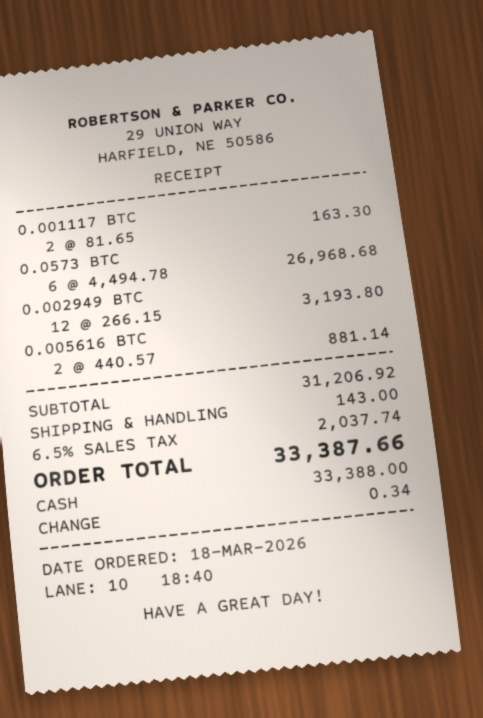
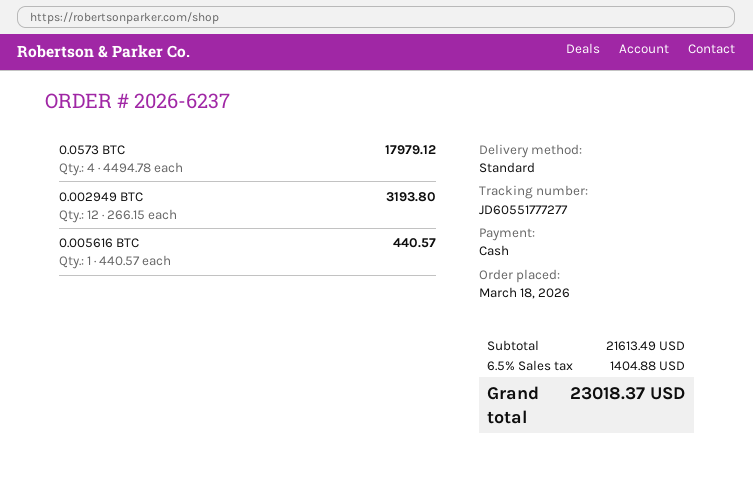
0.001117 BTC: 2 x 81.65 = 163.30 -> none
0.0573 BTC: 6 x 4494.78 = 26968.68 -> 4 x 4494.78 = 17979.12
0.005616 BTC: 2 x 440.57 = 881.14 -> 1 x 440.57 = 440.57
subtotal: 31206.92 -> 21613.49
shipping: 143.00 -> none
tax: 6.5% = 2037.74 -> 6.5% = 1404.88
total: 33387.66 -> 23018.37

